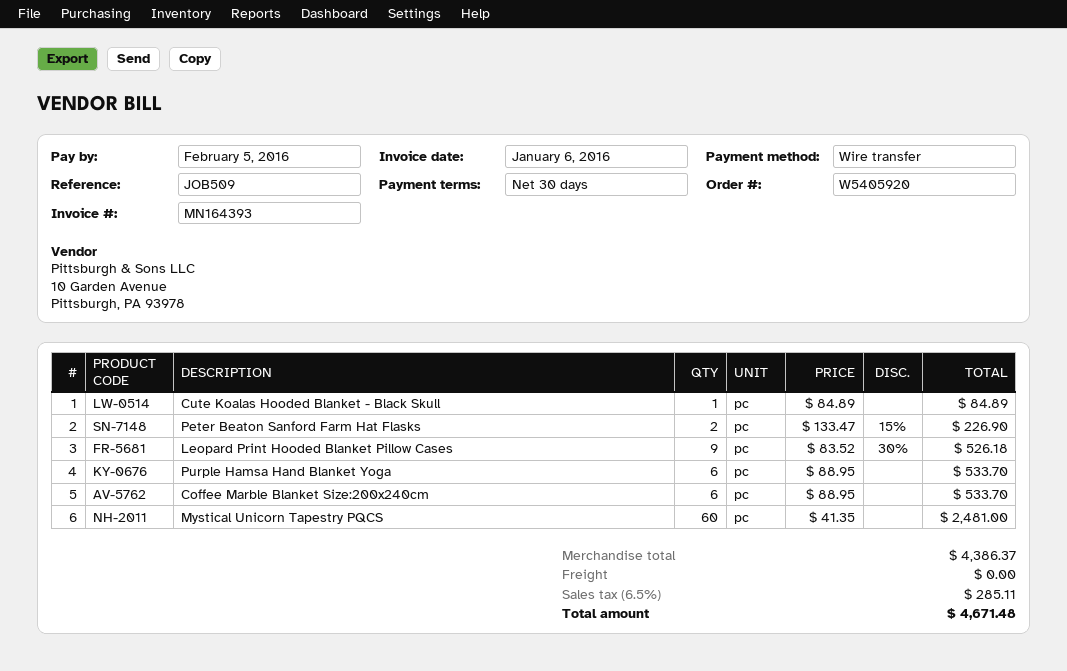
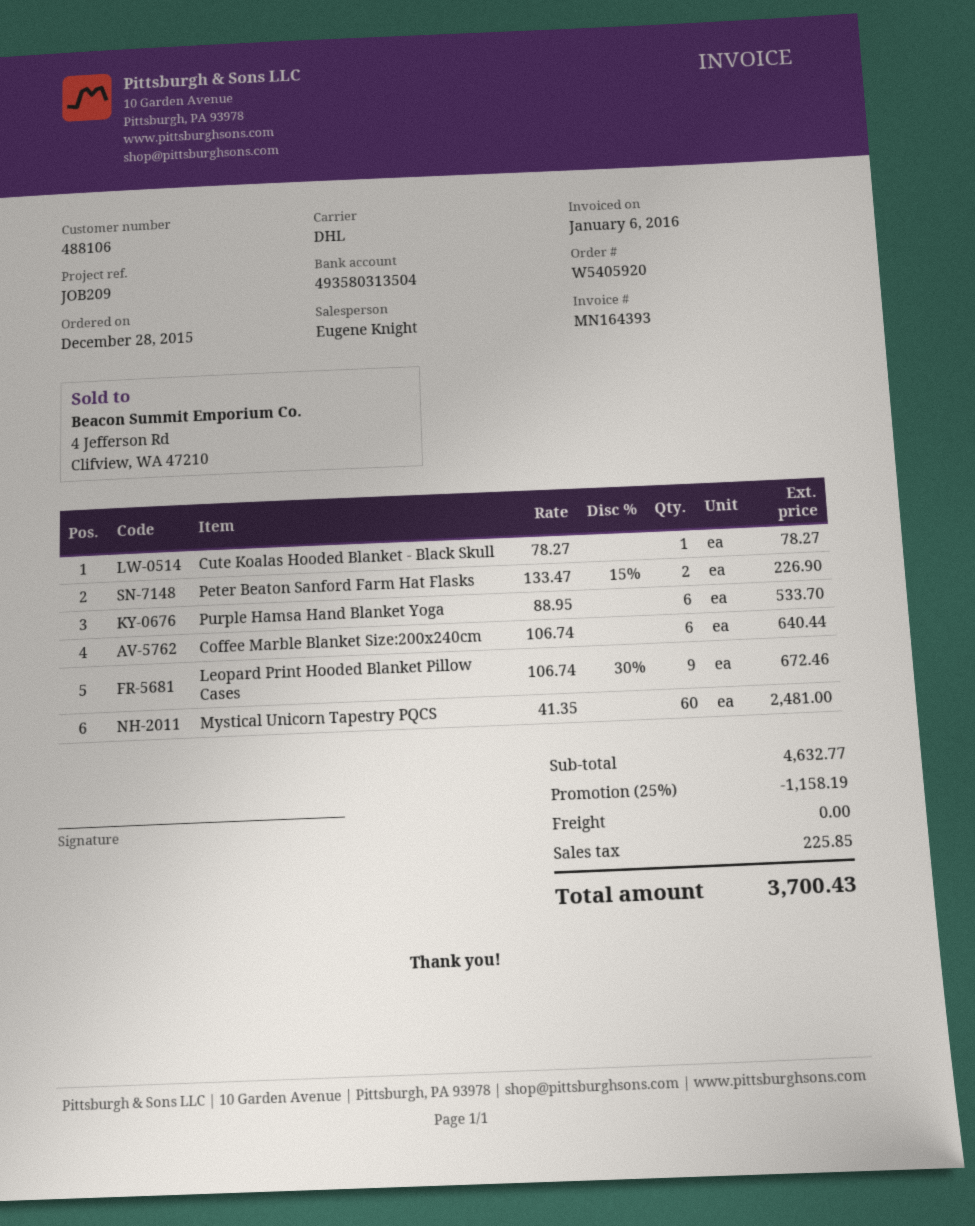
reference: JOB509 -> JOB209
Cute Koalas Hooded Blanket - Black Skull: 1 x 84.89 = 84.89 -> 1 x 78.27 = 78.27
Leopard Print Hooded Blanket Pillow Cases: 9 x 83.52 - 30% = 526.18 -> 9 x 106.74 - 30% = 672.46
Coffee Marble Blanket Size:200x240cm: 6 x 88.95 = 533.70 -> 6 x 106.74 = 640.44
subtotal: 4386.37 -> 4632.77
discount: none -> 25% = 1158.19
tax: 285.11 -> 225.85
total: 4671.48 -> 3700.43

